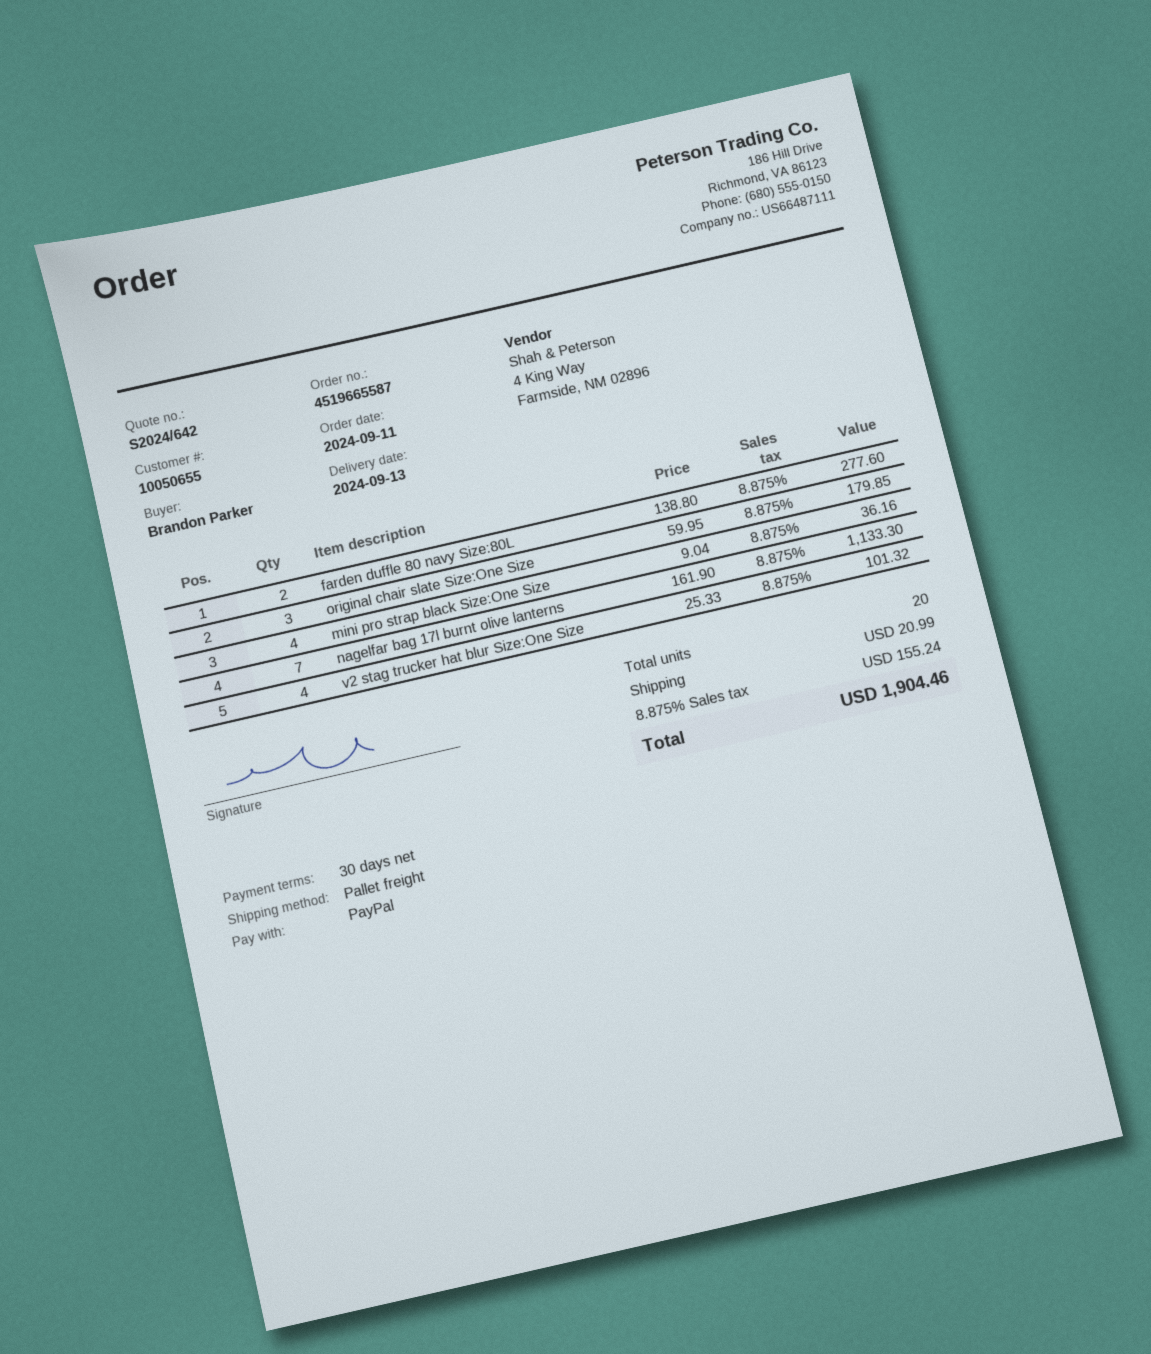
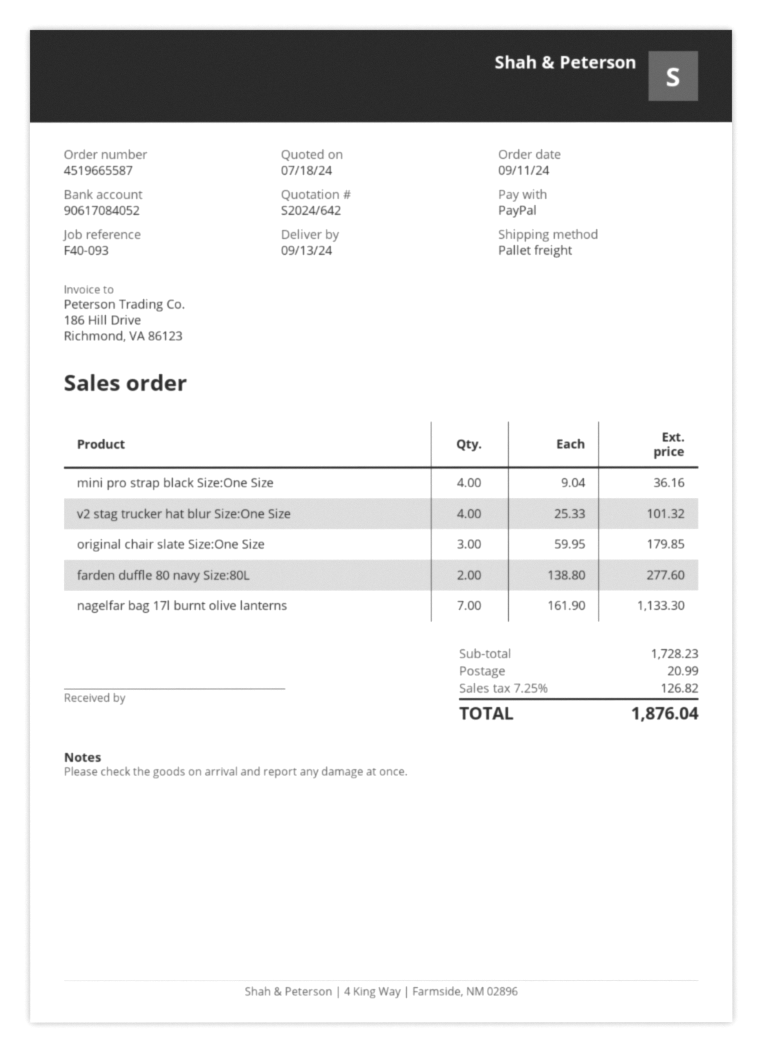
tax: 8.875% = 155.24 -> 7.25% = 126.82
total: 1904.46 -> 1876.04

